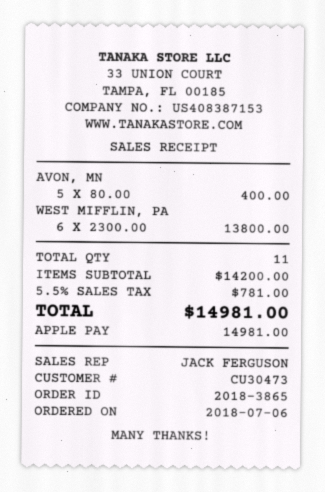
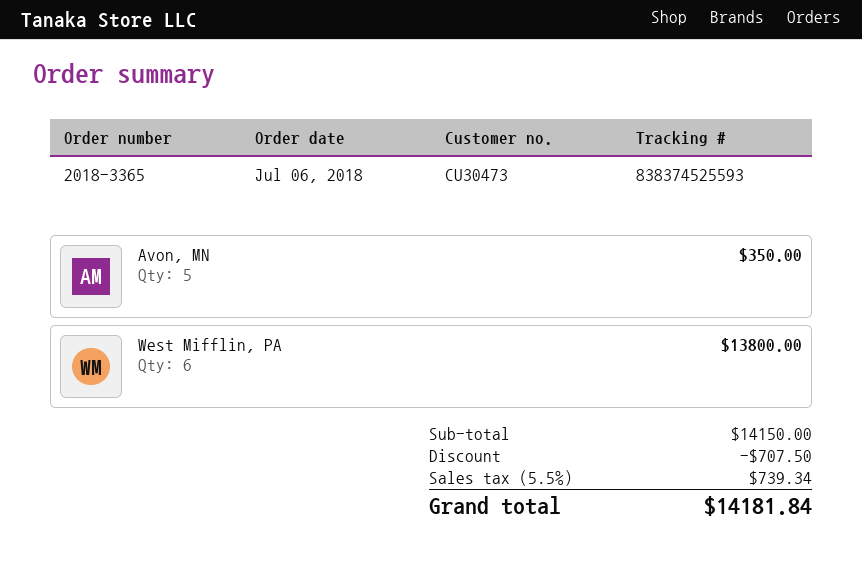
order number: 2018-3865 -> 2018-3365
AVON, MN: 5 for 400.00 -> 5 for 350.00
subtotal: 14200.00 -> 14150.00
discount: none -> 707.50
tax: 5.5% = 781.00 -> 5.5% = 739.34
total: 14981.00 -> 14181.84

